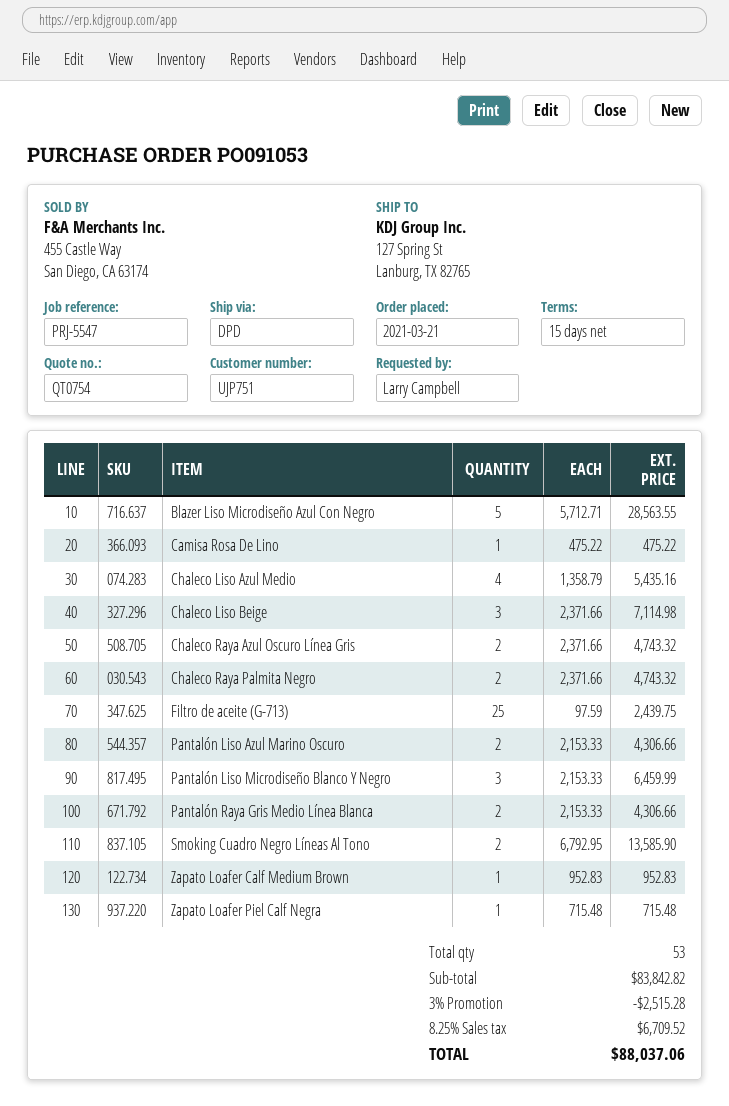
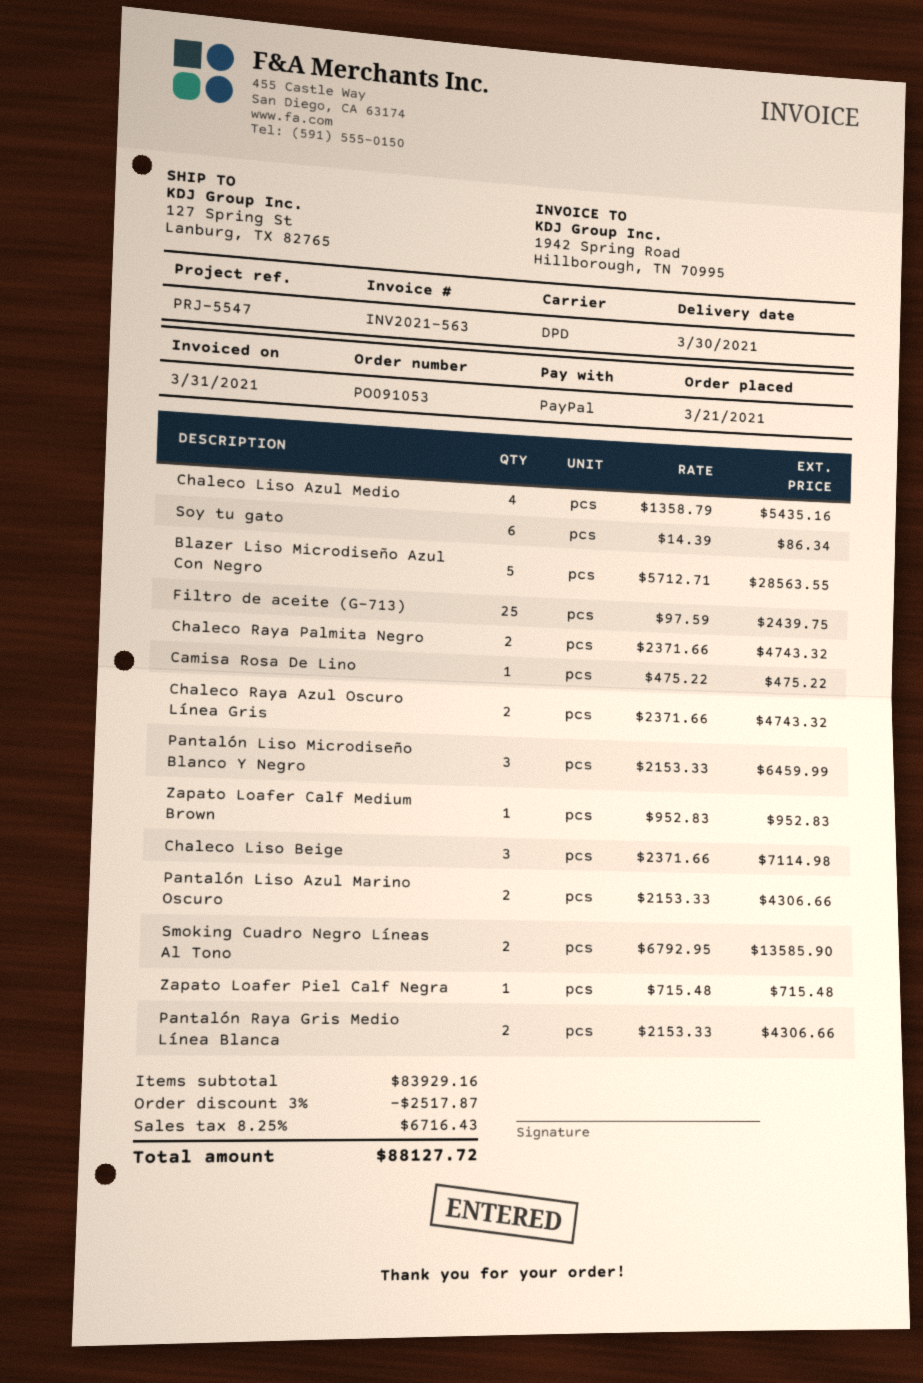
Soy tu gato: none -> 6 x 14.39 = 86.34
subtotal: 83842.82 -> 83929.16
discount: 3% = 2515.28 -> 3% = 2517.87
tax: 8.25% = 6709.52 -> 8.25% = 6716.43
total: 88037.06 -> 88127.72

